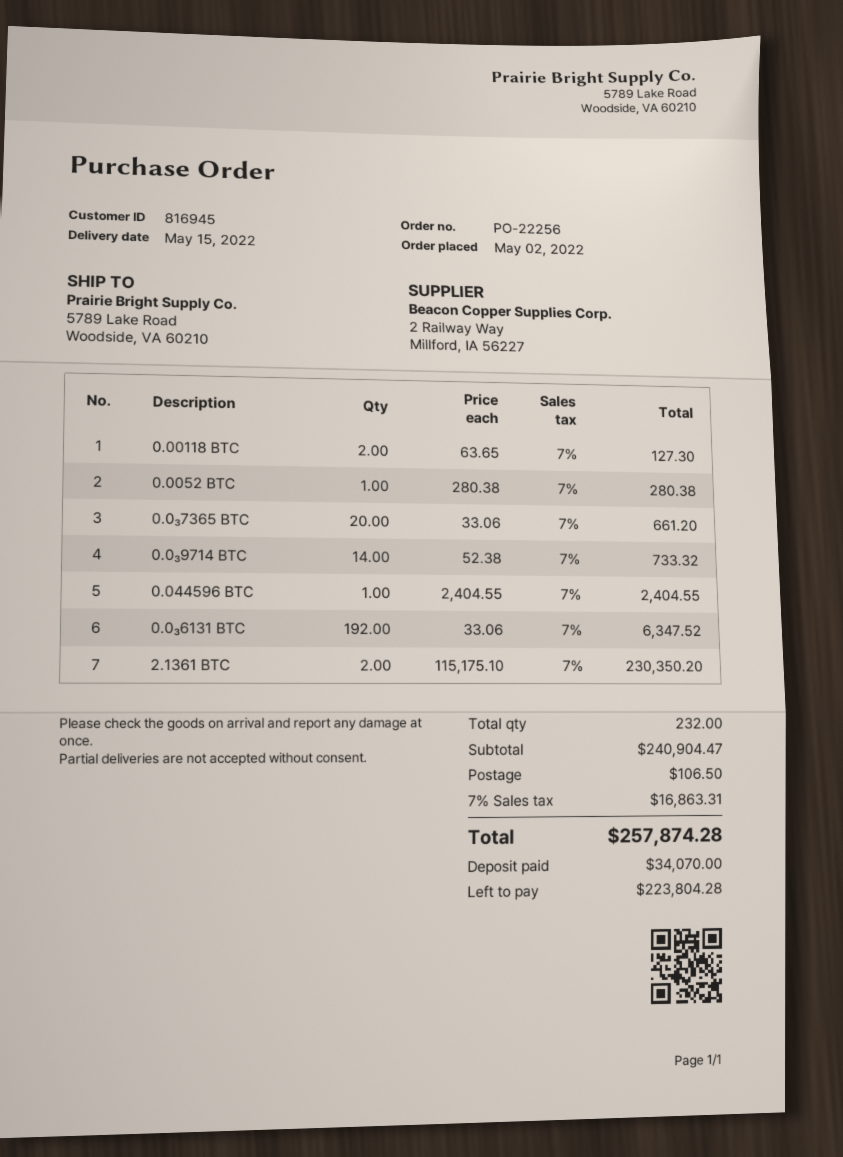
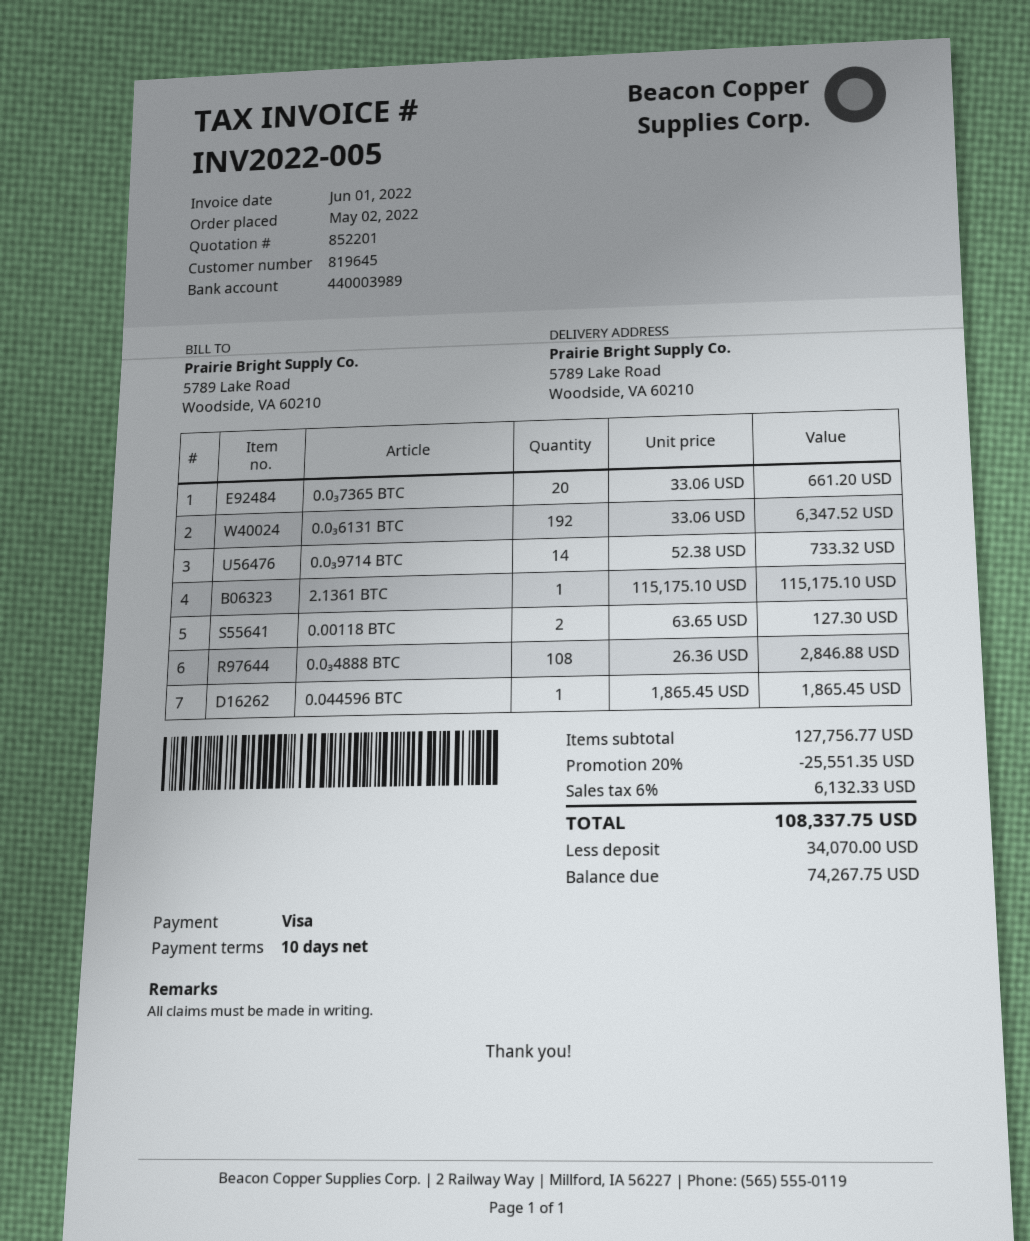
customer number: 816945 -> 819645
0.0052 BTC: 1 x 280.38 = 280.38 -> none
0.044596 BTC: 1 x 2404.55 = 2404.55 -> 1 x 1865.45 = 1865.45
2.1361 BTC: 2 x 115175.10 = 230350.20 -> 1 x 115175.10 = 115175.10
0.0₃4888 BTC: none -> 108 x 26.36 = 2846.88
subtotal: 240904.47 -> 127756.77
discount: none -> 20% = 25551.35
shipping: 106.50 -> none
tax: 7% = 16863.31 -> 6% = 6132.33
total: 257874.28 -> 108337.75
balance: 223804.28 -> 74267.75

